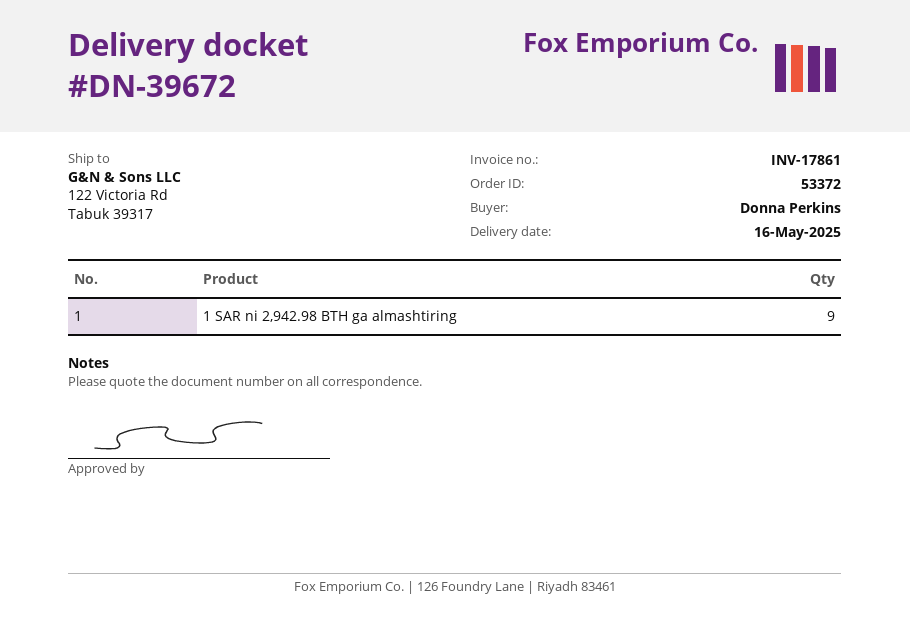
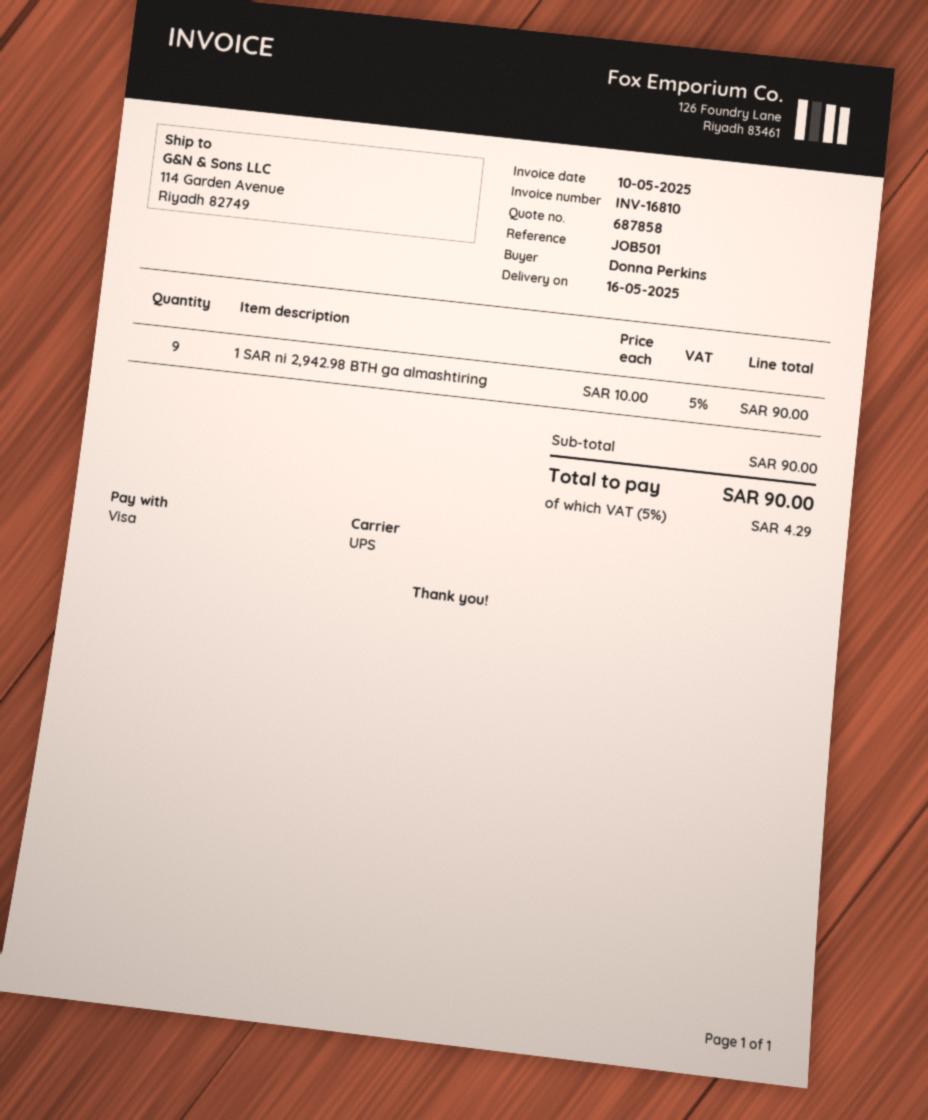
invoice number: INV-17861 -> INV-16810
ship to: 122 Victoria Rd, Tabuk 39317 -> 114 Garden Avenue, Riyadh 82749

